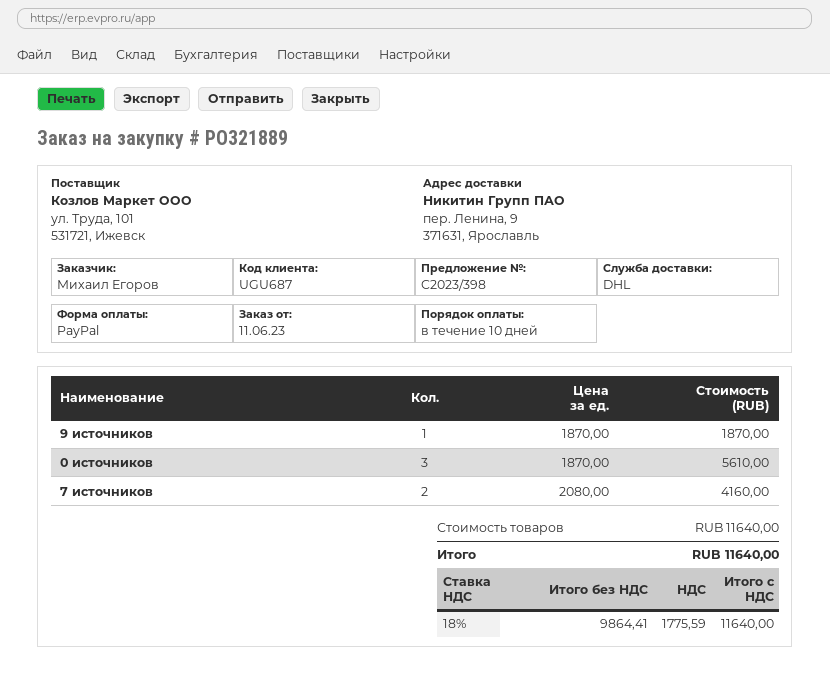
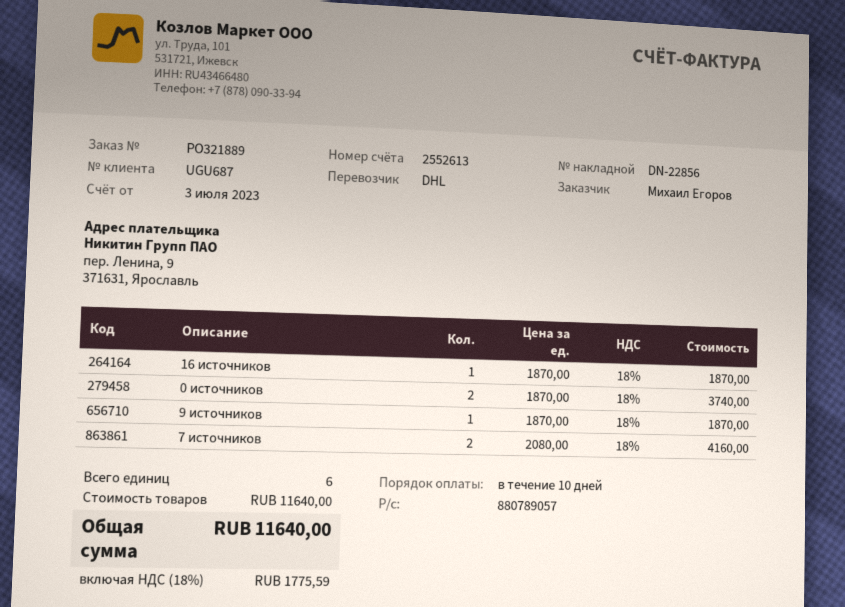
0 источников: 3 x 1870.00 = 5610.00 -> 2 x 1870.00 = 3740.00
16 источников: none -> 1 x 1870.00 = 1870.00

